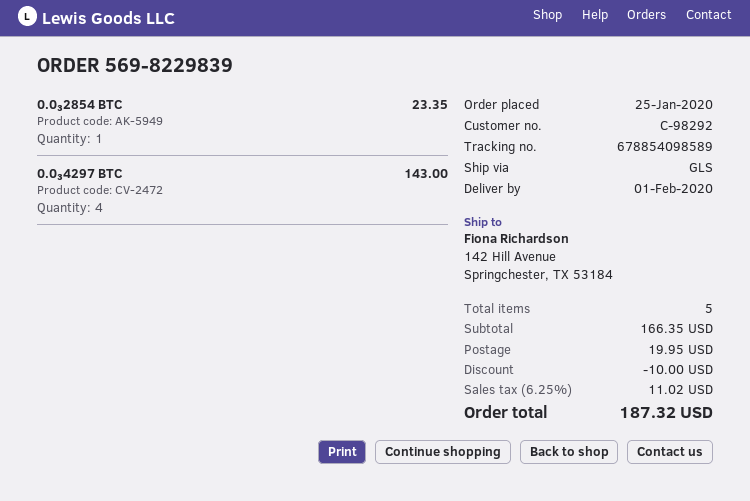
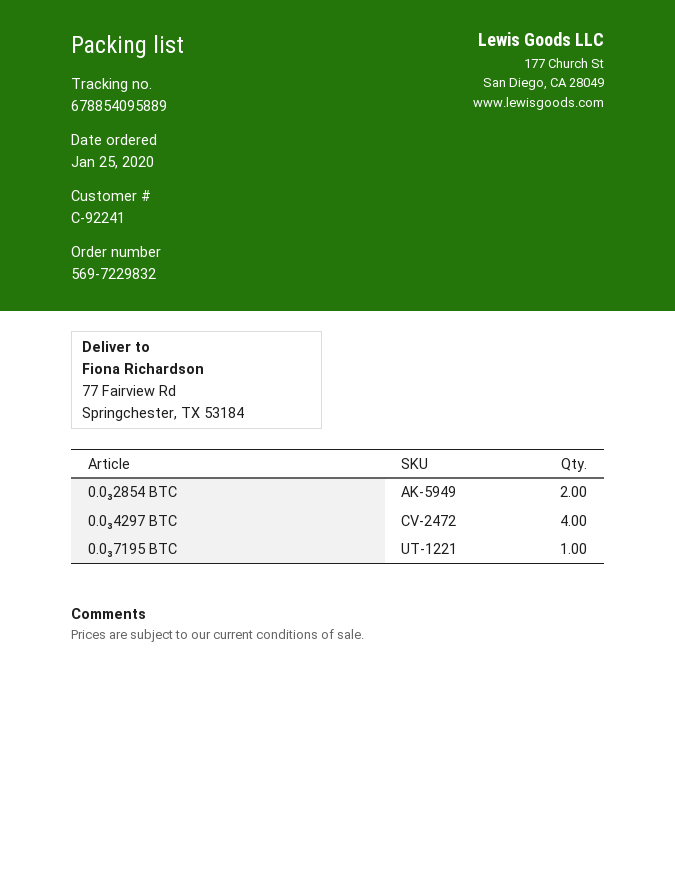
order number: 569-8229839 -> 569-7229832
customer number: C-98292 -> C-92241
tracking number: 678854098589 -> 678854095889
ship to: 142 Hill Avenue, Springchester, TX 53184 -> 77 Fairview Rd, Springchester, TX 53184
0.0₃2854 BTC: 1 -> 2
0.0₃7195 BTC: none -> 1

